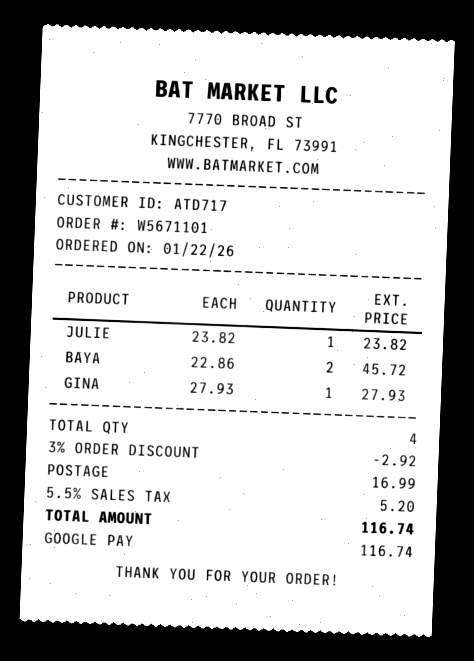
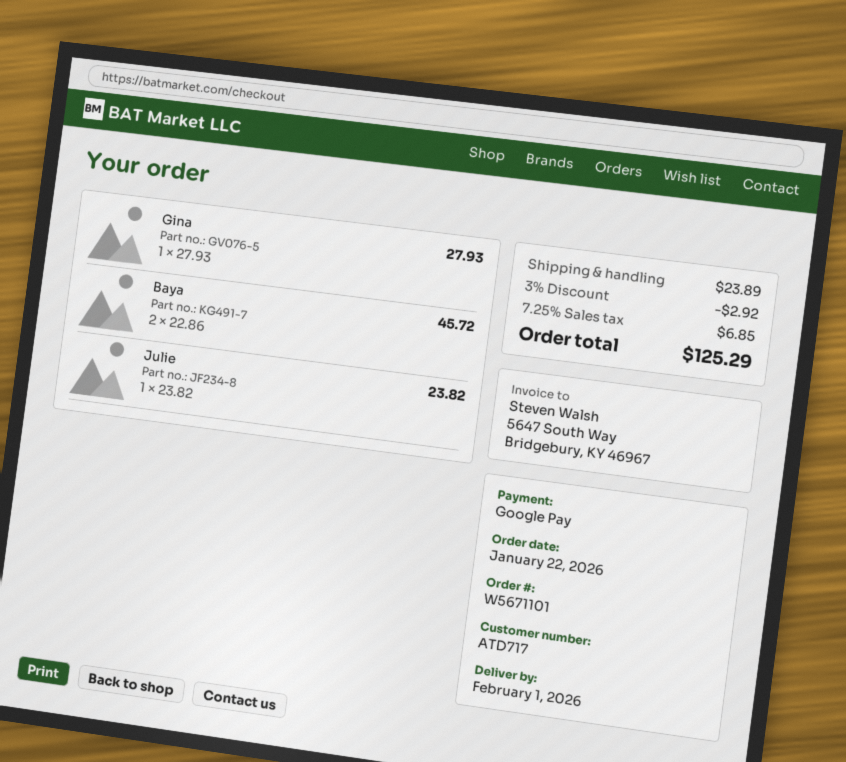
shipping: 16.99 -> 23.89
tax: 5.5% = 5.20 -> 7.25% = 6.85
total: 116.74 -> 125.29

